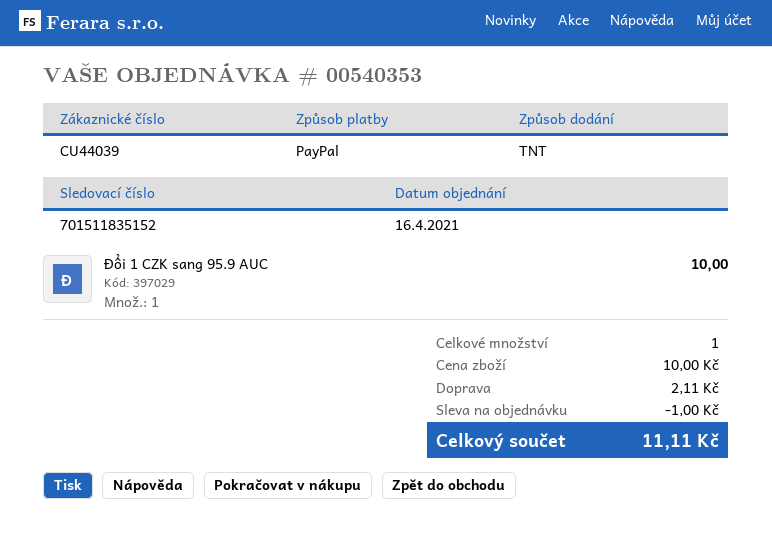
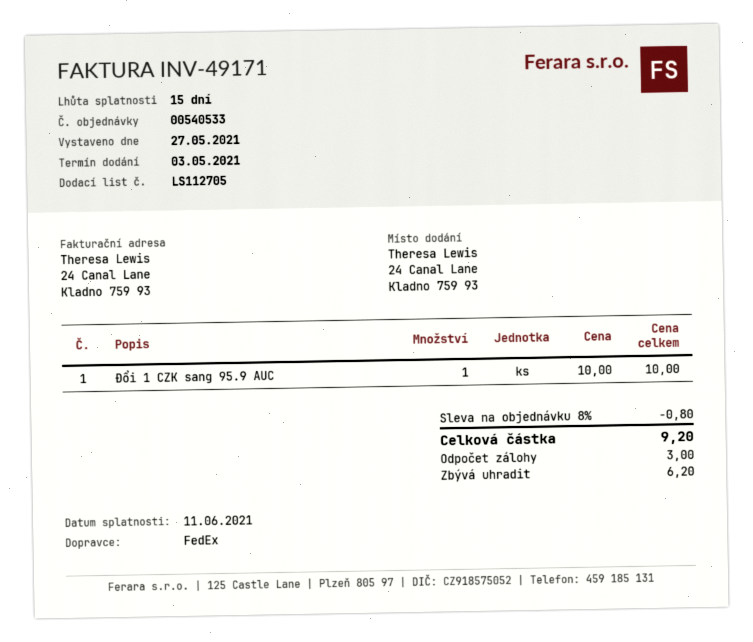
order number: 00540353 -> 00540533
shipping method: TNT -> FedEx
discount: 1.00 -> 0.80
shipping: 2.11 -> none
total: 11.11 -> 9.20

